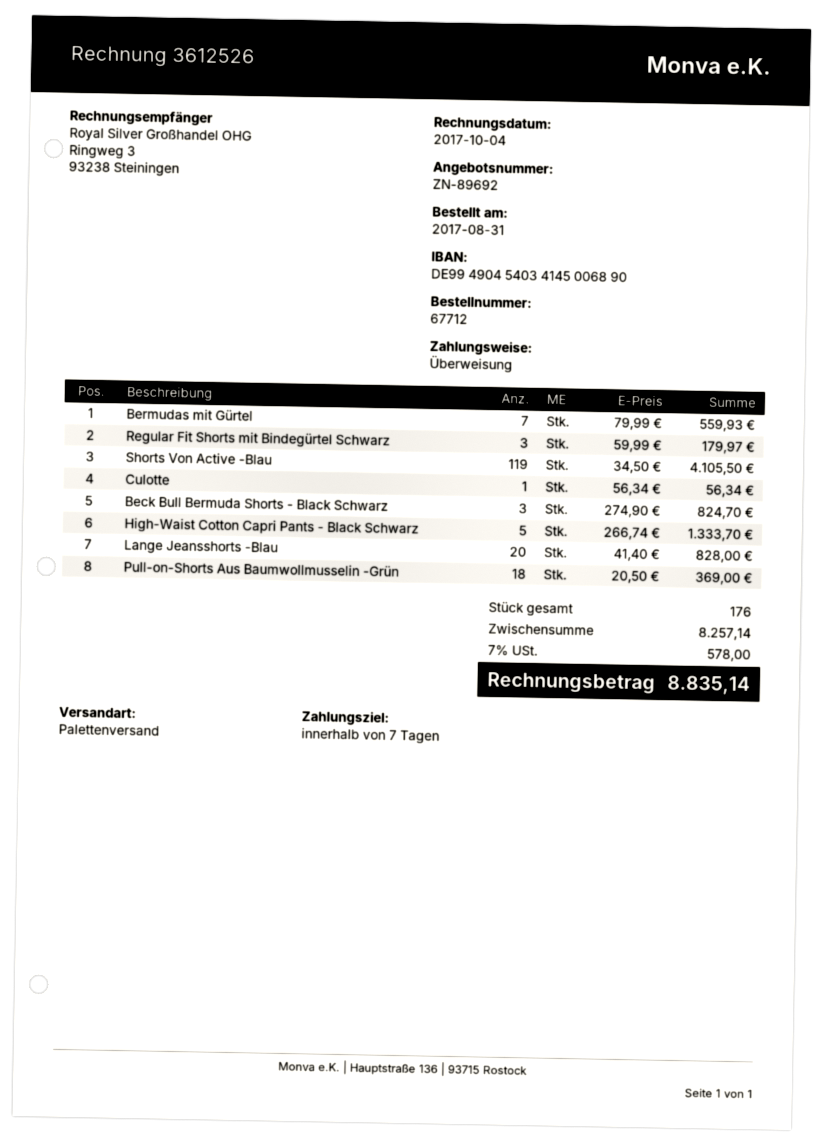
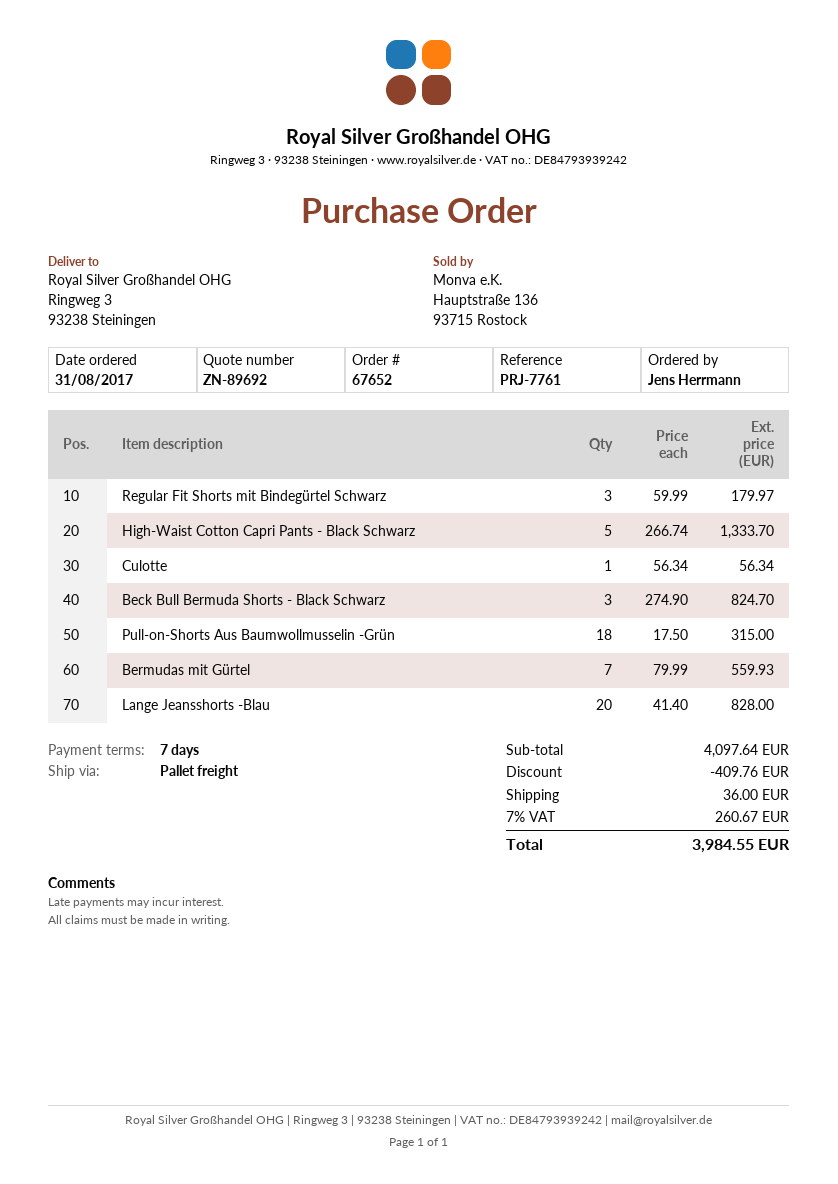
order number: 67712 -> 67652
Shorts Von Active -Blau: 119 x 34.50 = 4105.50 -> none
Pull-on-Shorts Aus Baumwollmusselin -Grün: 18 x 20.50 = 369.00 -> 18 x 17.50 = 315.00
subtotal: 8257.14 -> 4097.64
discount: none -> 409.76
shipping: none -> 36.00
tax: 7% = 578.00 -> 7% = 260.67
total: 8835.14 -> 3984.55

